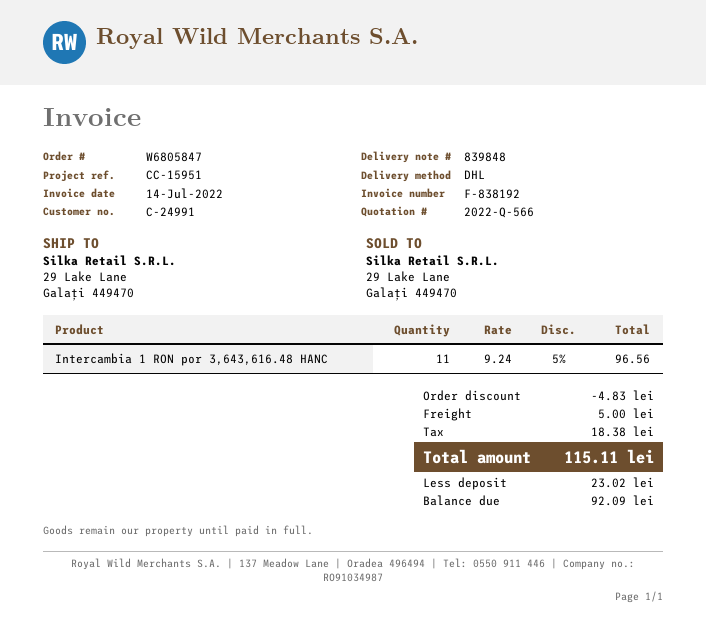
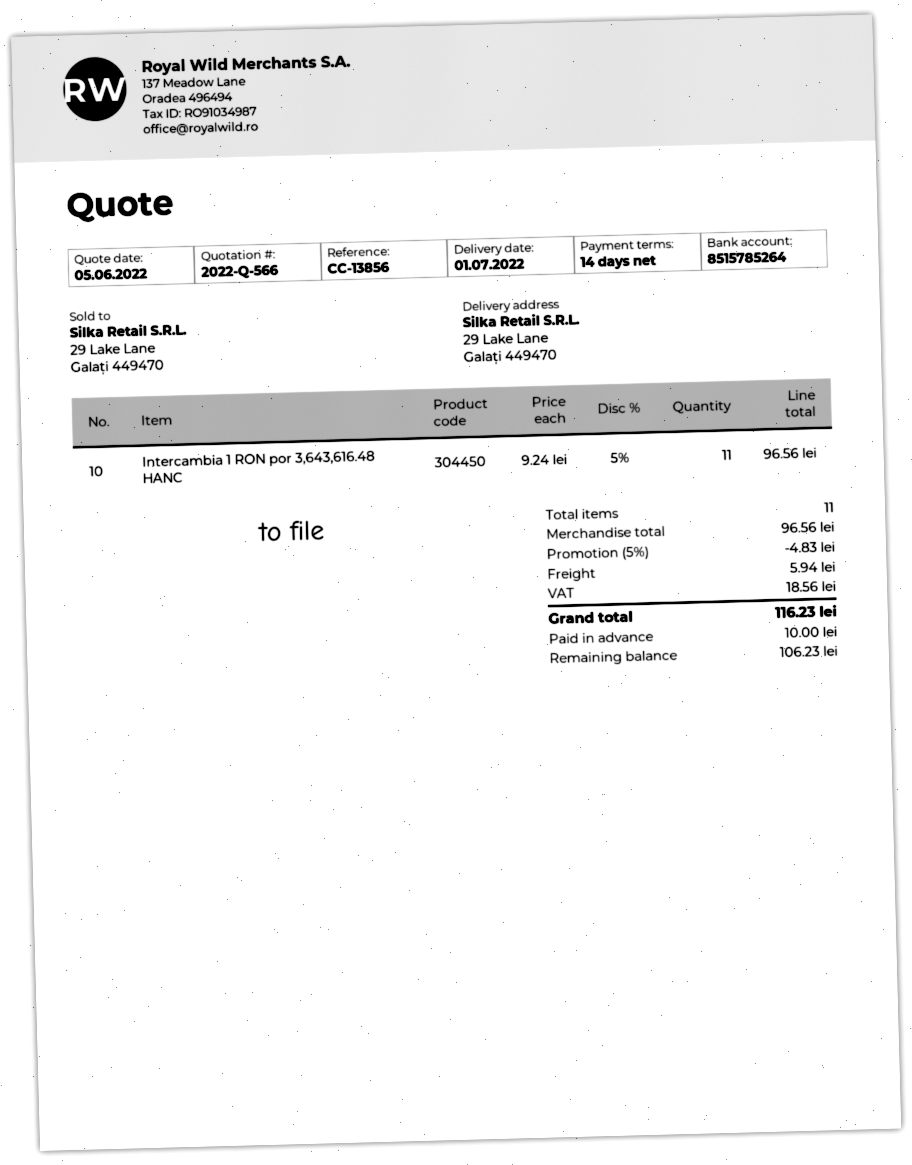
reference: CC-15951 -> CC-13856
shipping: 5.00 -> 5.94
tax: 18.38 -> 18.56
total: 115.11 -> 116.23
deposit: 23.02 -> 10.00
balance: 92.09 -> 106.23

